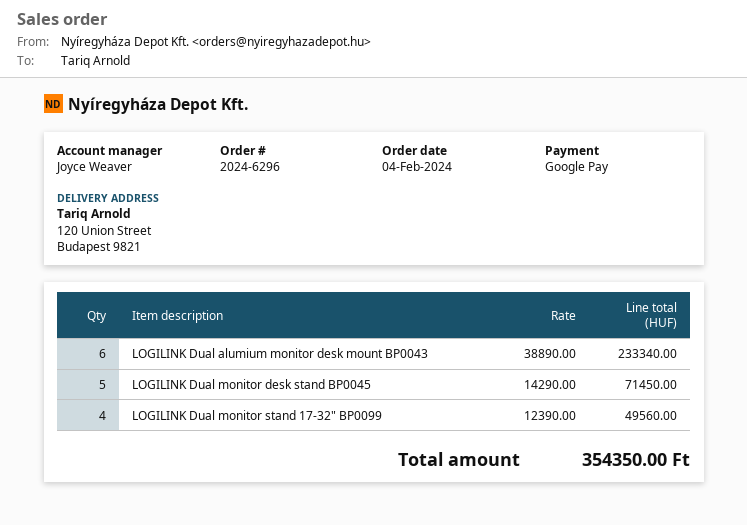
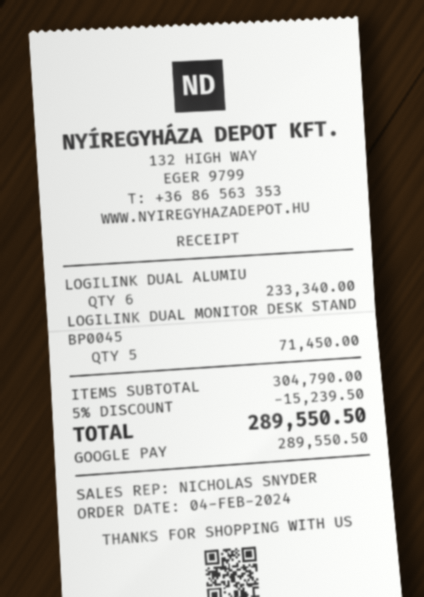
sales rep: Joyce Weaver -> NICHOLAS SNYDER
LOGILINK Dual monitor stand 17-32" BP0099: 4 for 49560.00 -> none
discount: none -> 5% = 15239.50
total: 354350.00 -> 289550.50

